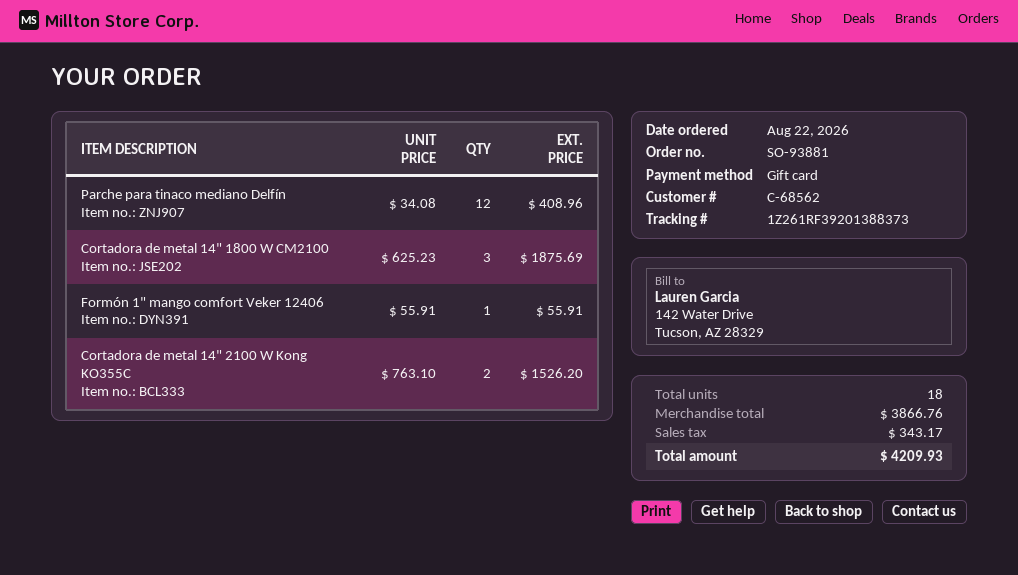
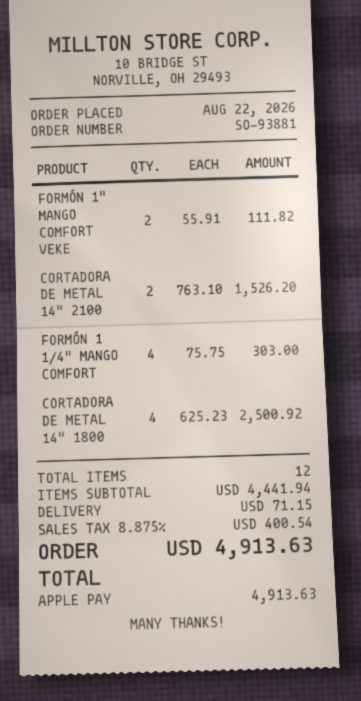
payment method: gift card -> Apple Pay
Parche para tinaco mediano Delfín: 12 x 34.08 = 408.96 -> none
Cortadora de metal 14" 1800 W CM2100: 3 x 625.23 = 1875.69 -> 4 x 625.23 = 2500.92
Formón 1" mango comfort Veker 12406: 1 x 55.91 = 55.91 -> 2 x 55.91 = 111.82
FORMÓN 1 1/4" MANGO COMFORT: none -> 4 x 75.75 = 303.00
total quantity: 18 -> 12
subtotal: 3866.76 -> 4441.94
shipping: none -> 71.15
tax: 343.17 -> 400.54
total: 4209.93 -> 4913.63

